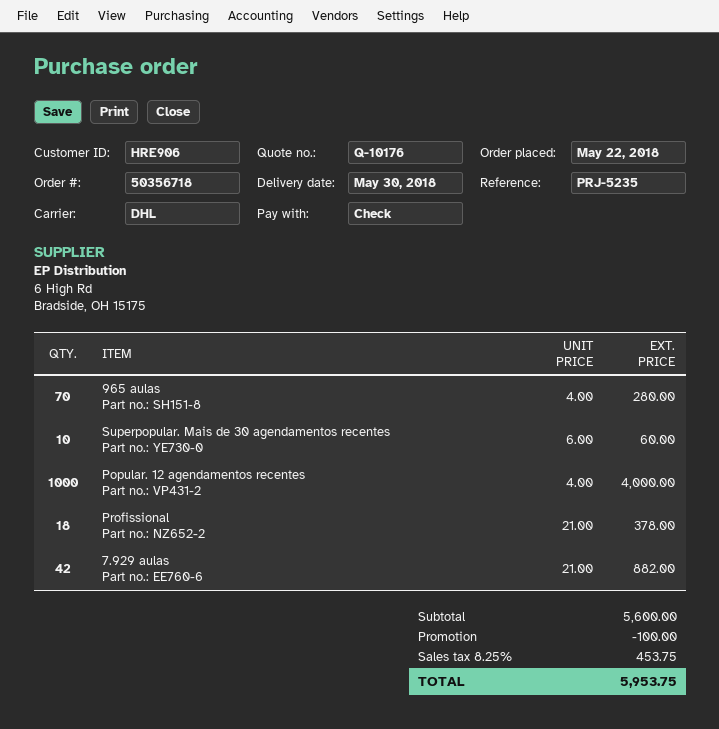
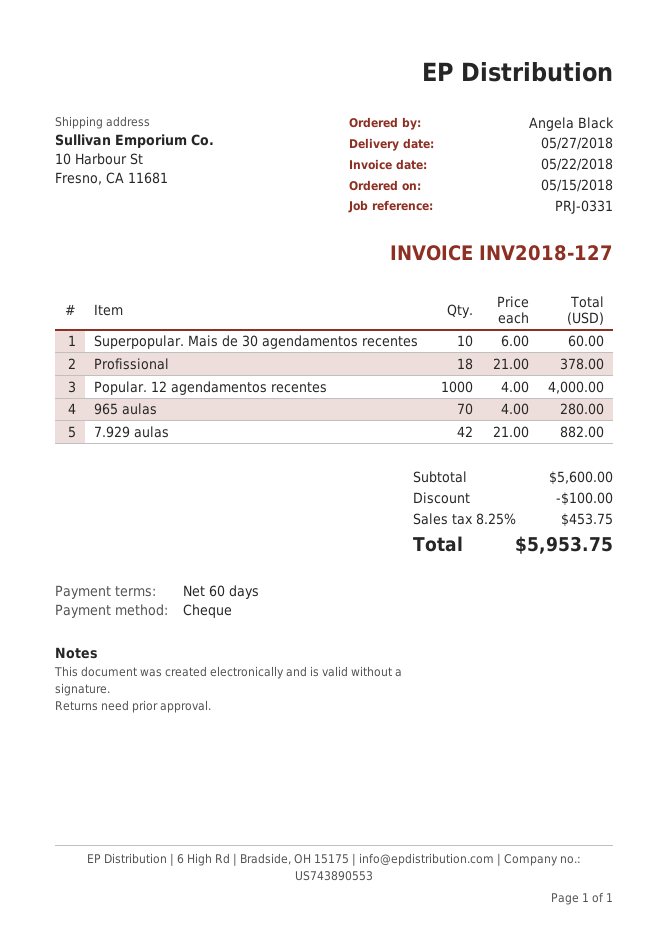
order date: 2018-05-22 -> 2018-05-15
delivery date: 2018-05-30 -> 2018-05-27
reference: PRJ-5235 -> PRJ-0331

